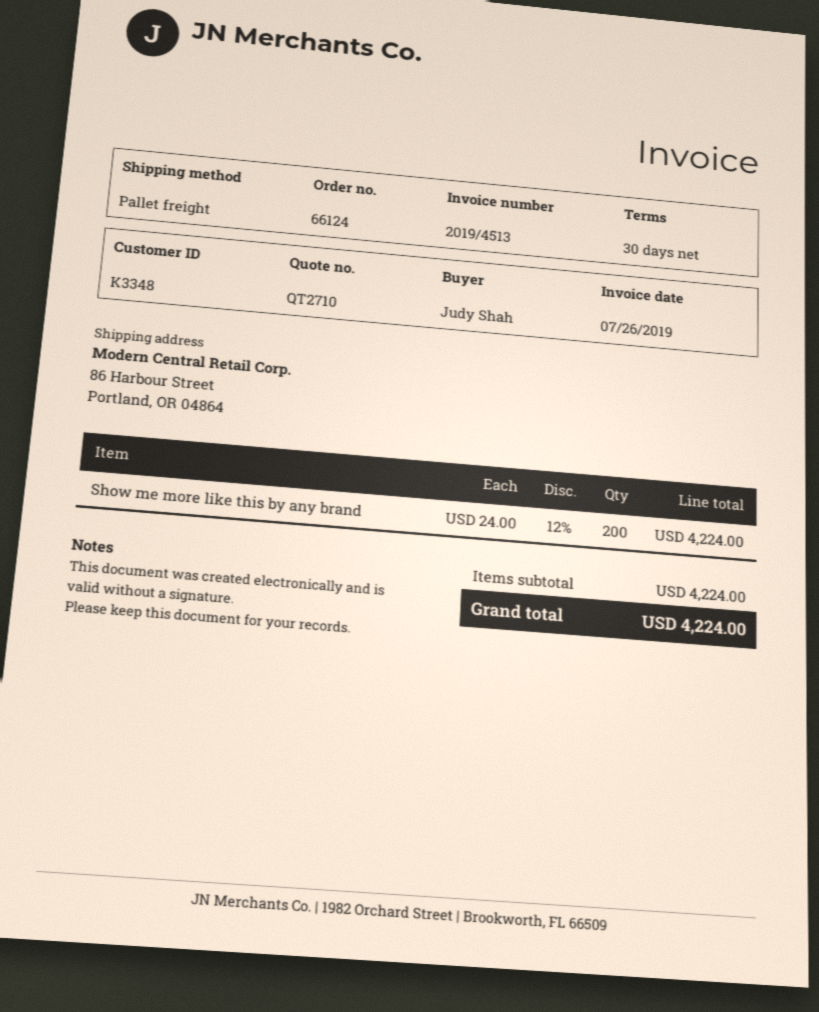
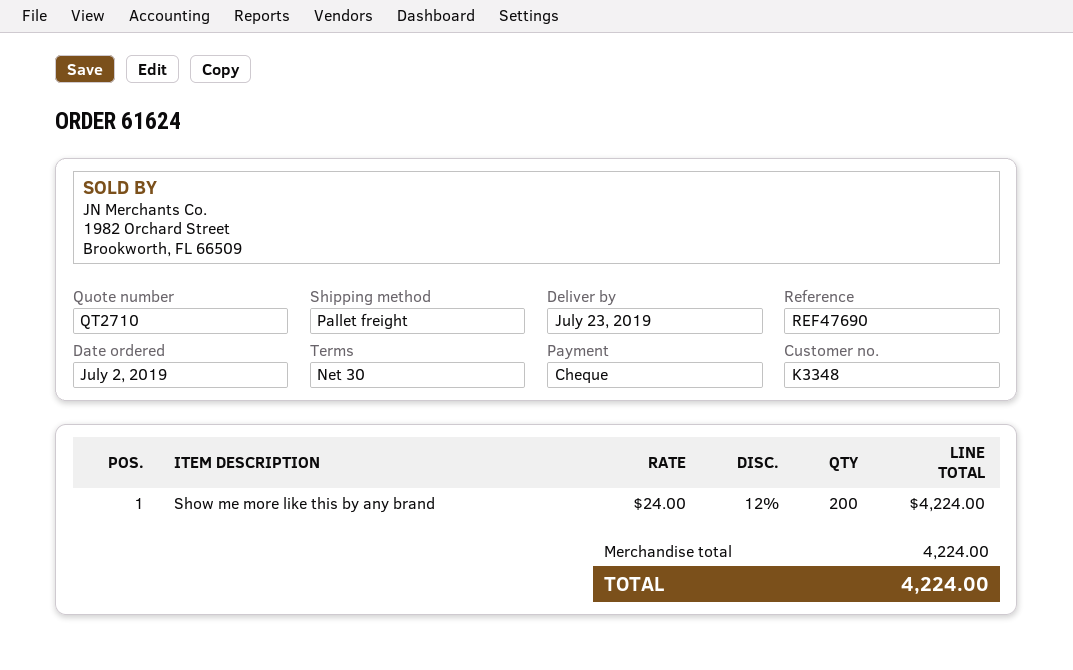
order number: 66124 -> 61624

